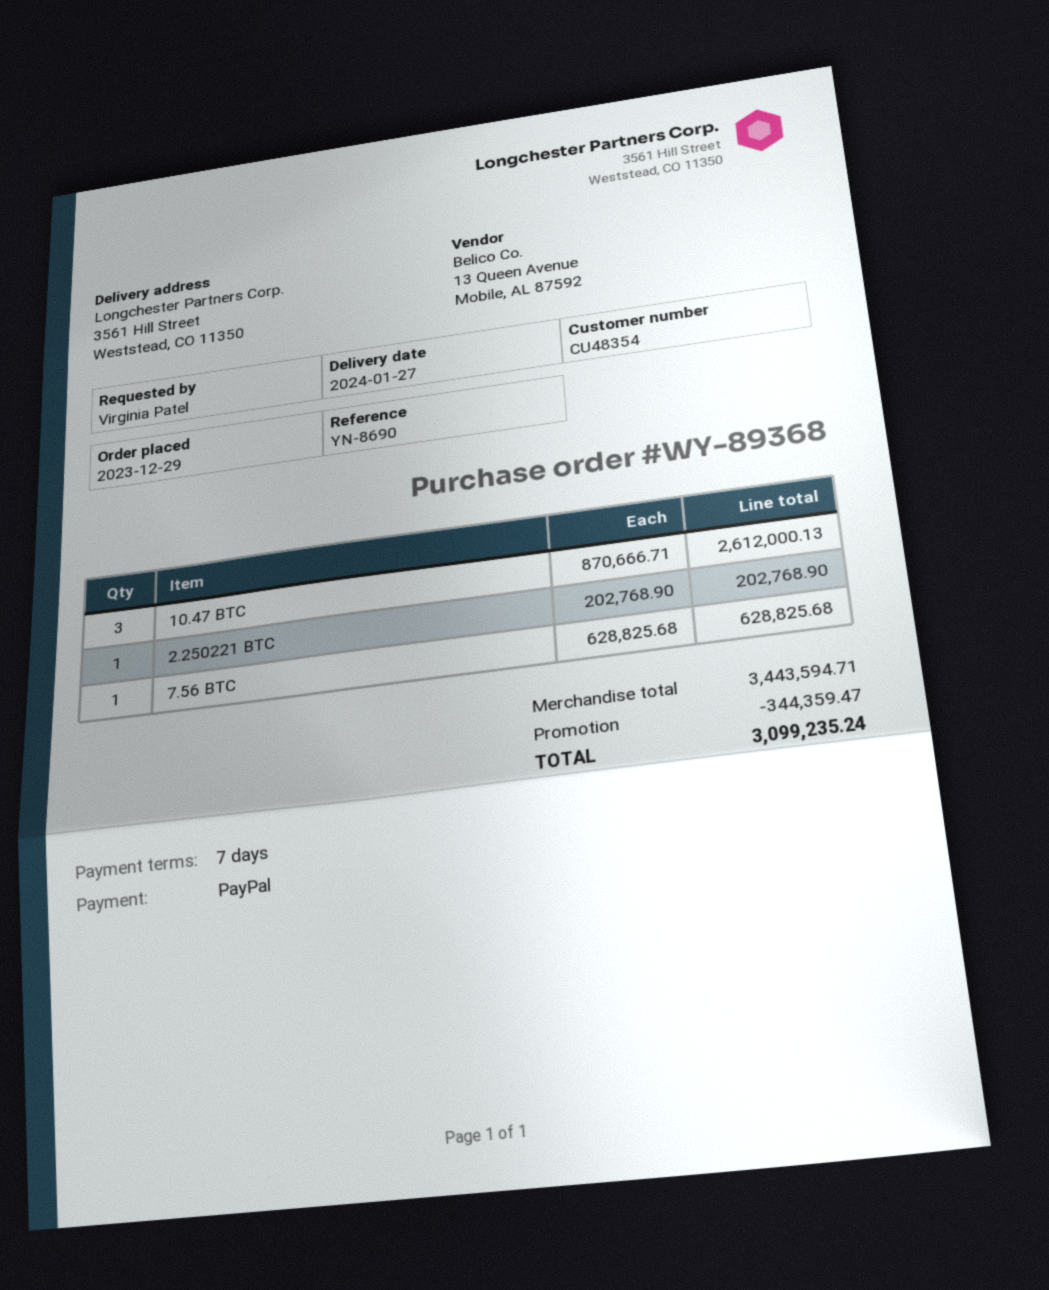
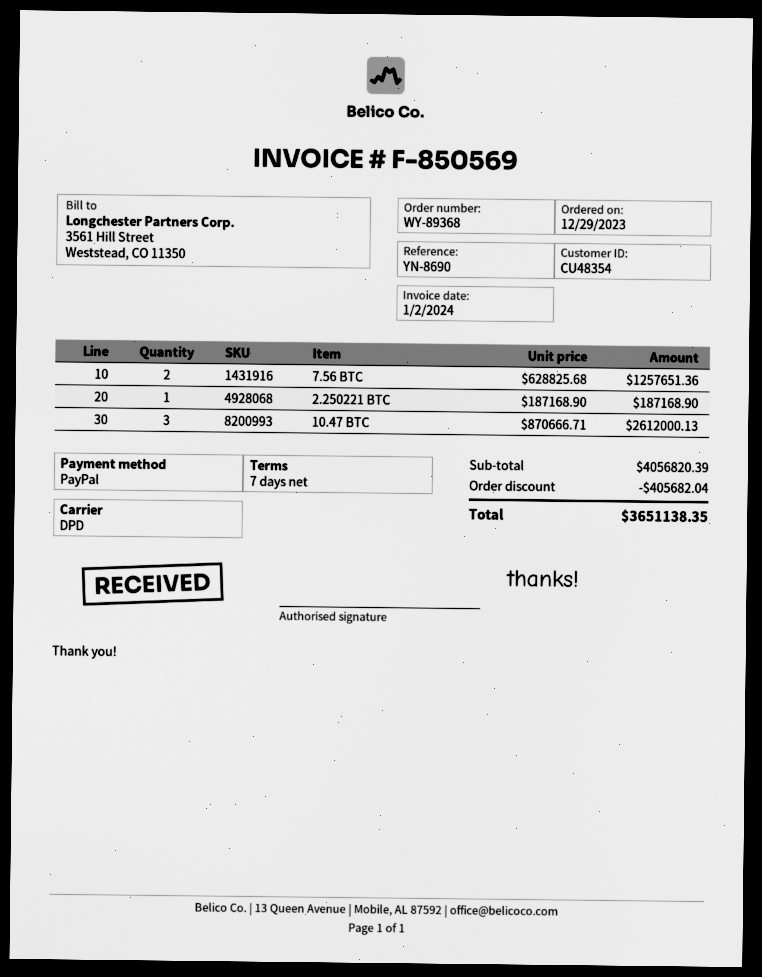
2.250221 BTC: 1 x 202768.90 = 202768.90 -> 1 x 187168.90 = 187168.90
7.56 BTC: 1 x 628825.68 = 628825.68 -> 2 x 628825.68 = 1257651.36
subtotal: 3443594.71 -> 4056820.39
discount: 344359.47 -> 405682.04
total: 3099235.24 -> 3651138.35

